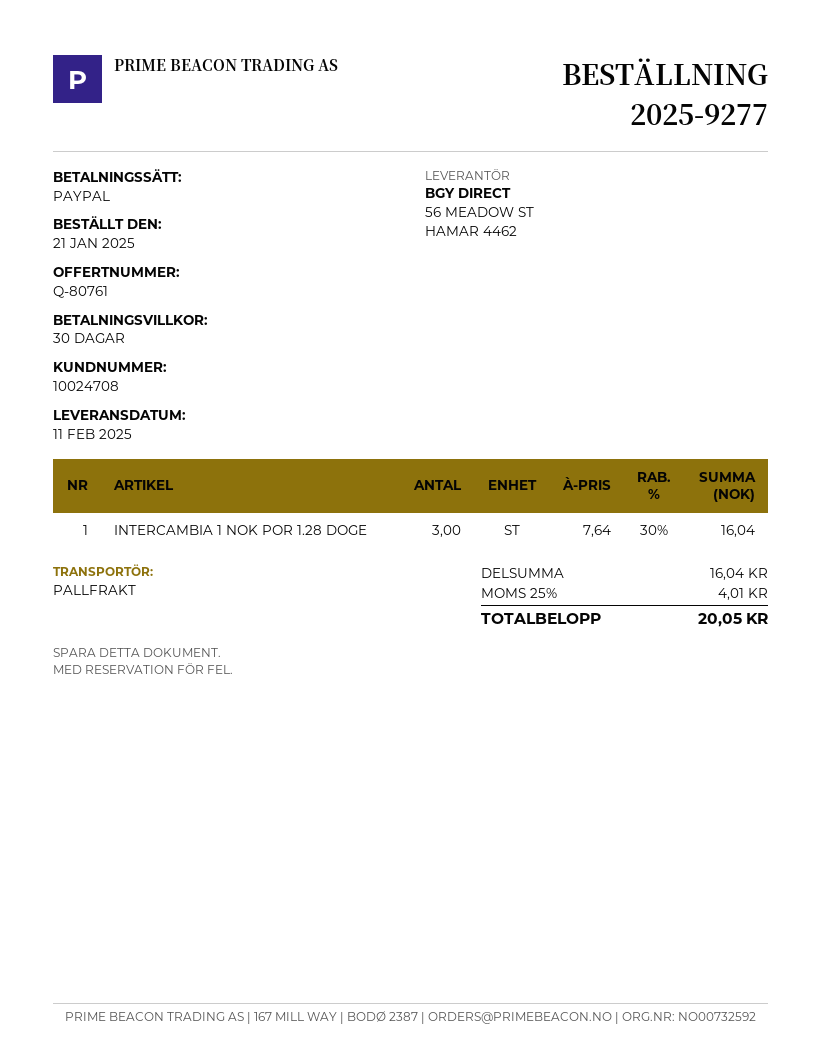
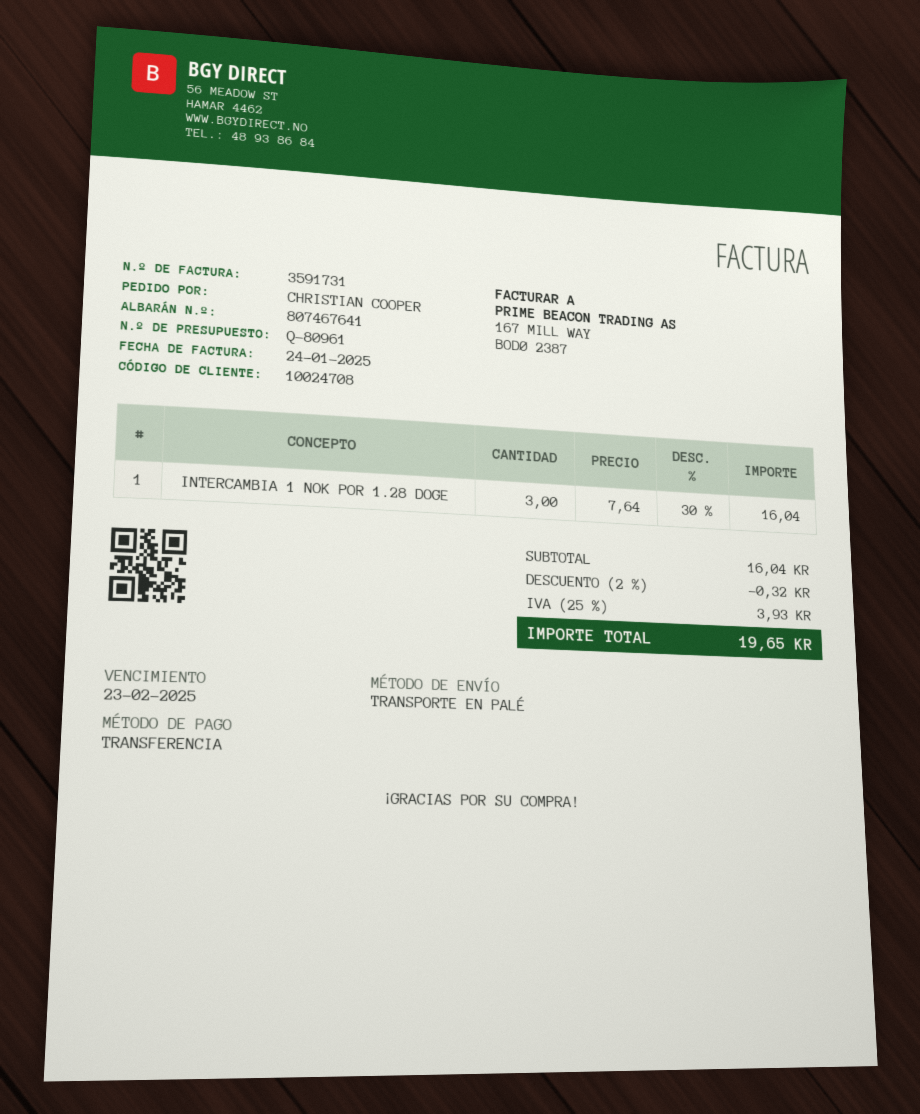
quote number: Q-80761 -> Q-80961
payment method: PayPal -> bank transfer
discount: none -> 2% = 0.32
tax: 25% = 4.01 -> 25% = 3.93
total: 20.05 -> 19.65

